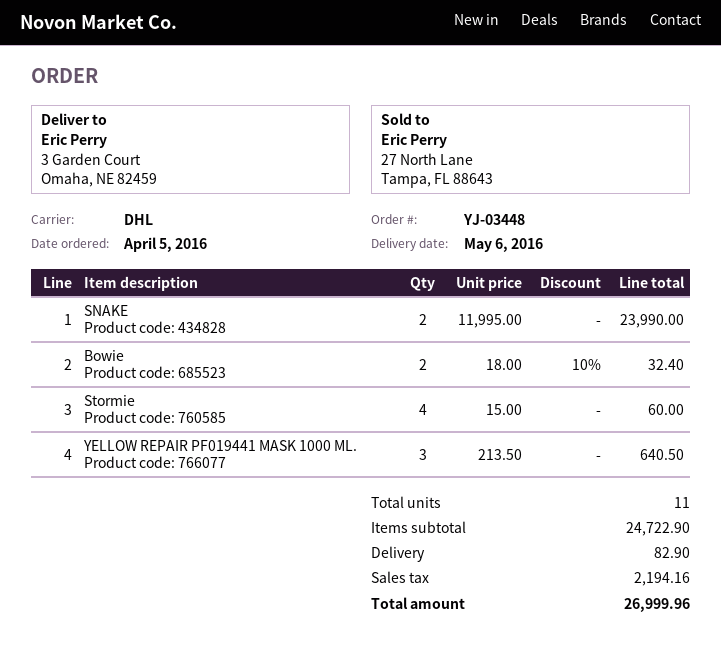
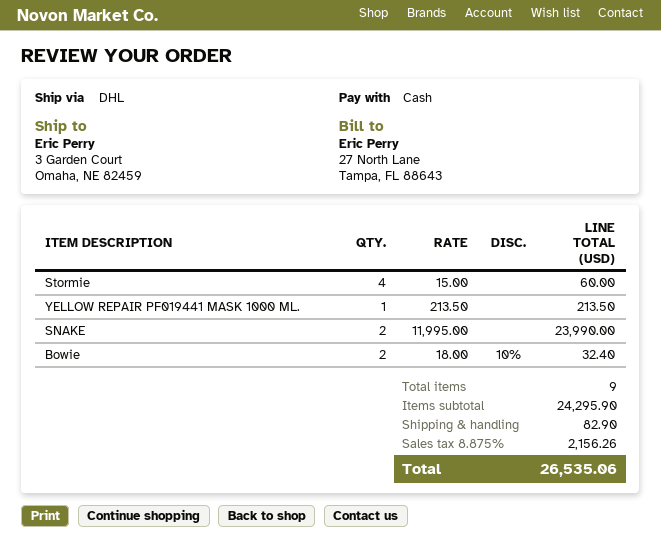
YELLOW REPAIR PF019441 MASK 1000 ML.: 3 x 213.50 = 640.50 -> 1 x 213.50 = 213.50
total quantity: 11 -> 9
subtotal: 24722.90 -> 24295.90
tax: 2194.16 -> 2156.26
total: 26999.96 -> 26535.06

